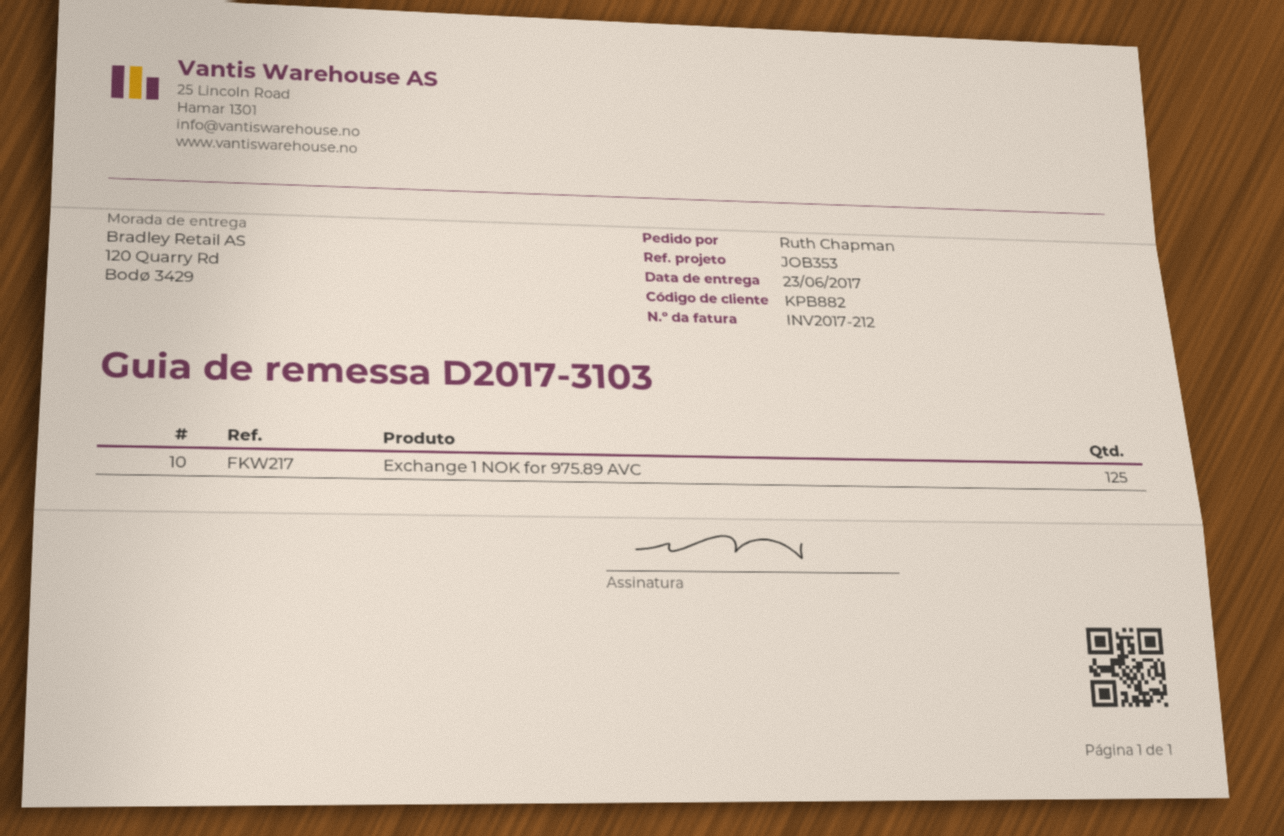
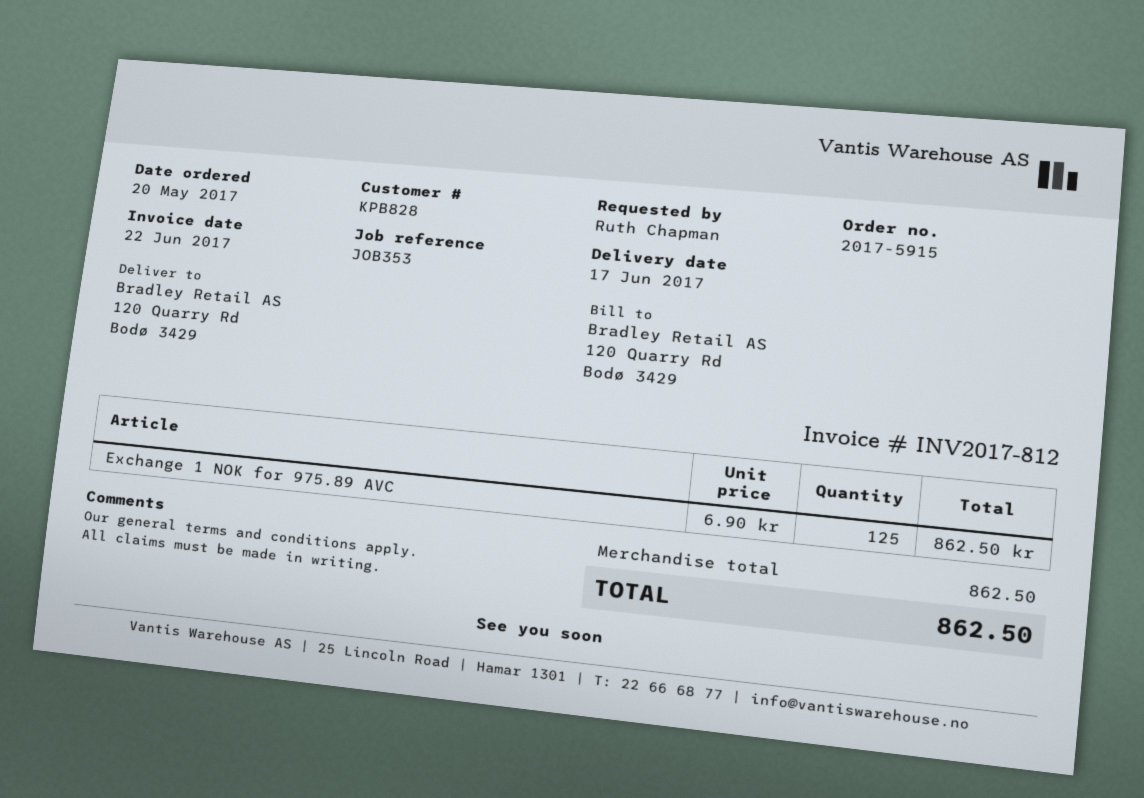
delivery date: 2017-06-23 -> 2017-06-17
invoice number: INV2017-212 -> INV2017-812
customer number: KPB882 -> KPB828

